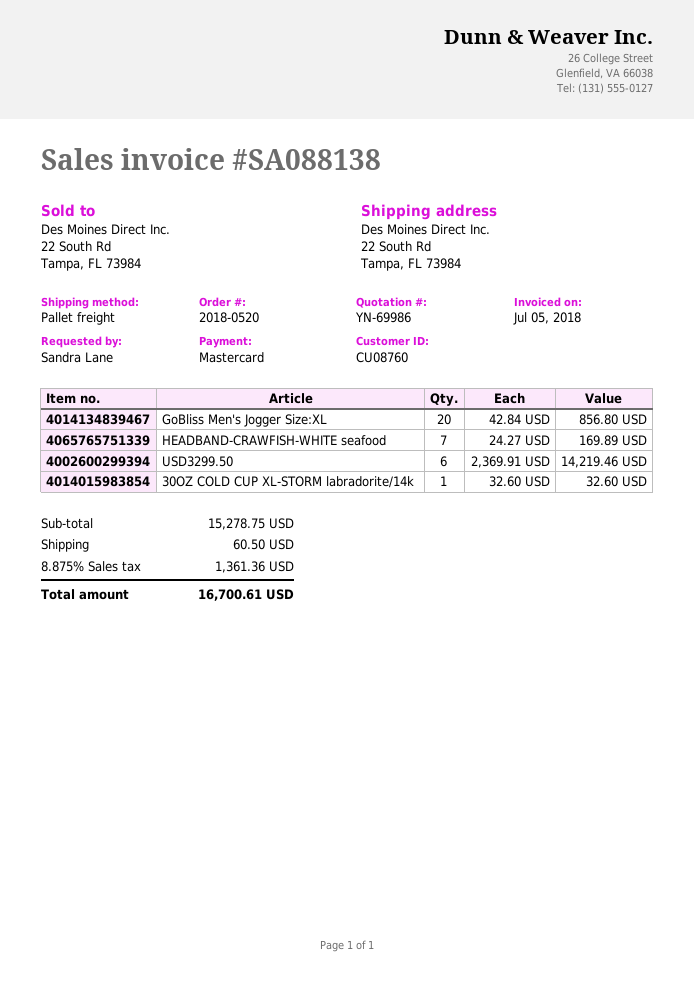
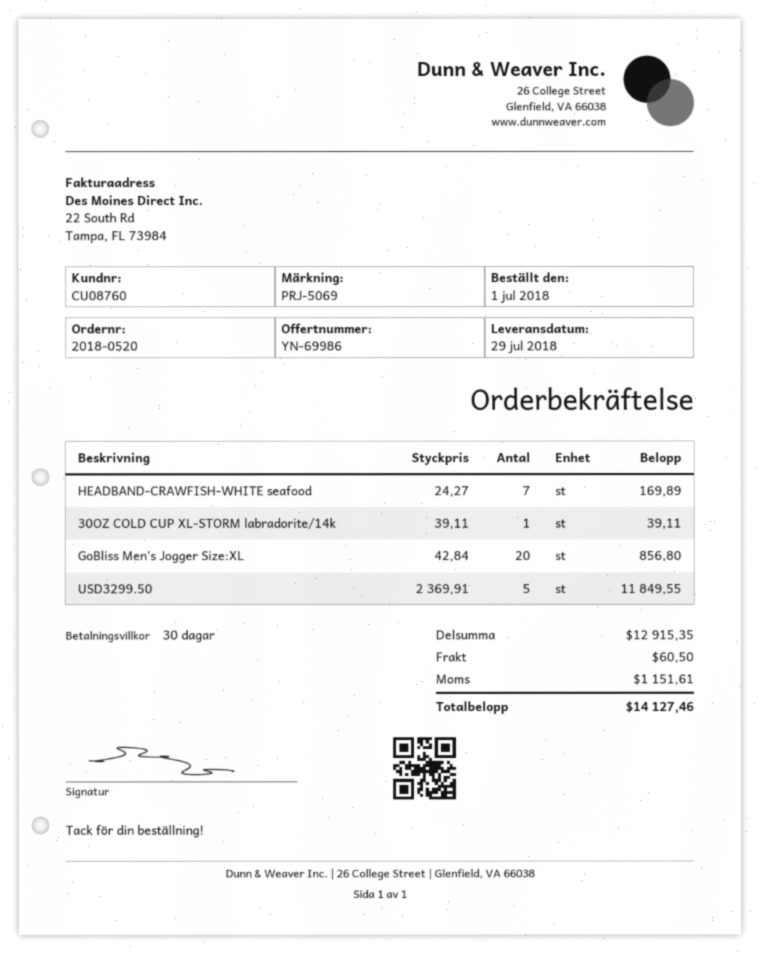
USD3299.50: 6 x 2369.91 = 14219.46 -> 5 x 2369.91 = 11849.55
30OZ COLD CUP XL-STORM labradorite/14k: 1 x 32.60 = 32.60 -> 1 x 39.11 = 39.11
subtotal: 15278.75 -> 12915.35
tax: 1361.36 -> 1151.61
total: 16700.61 -> 14127.46

